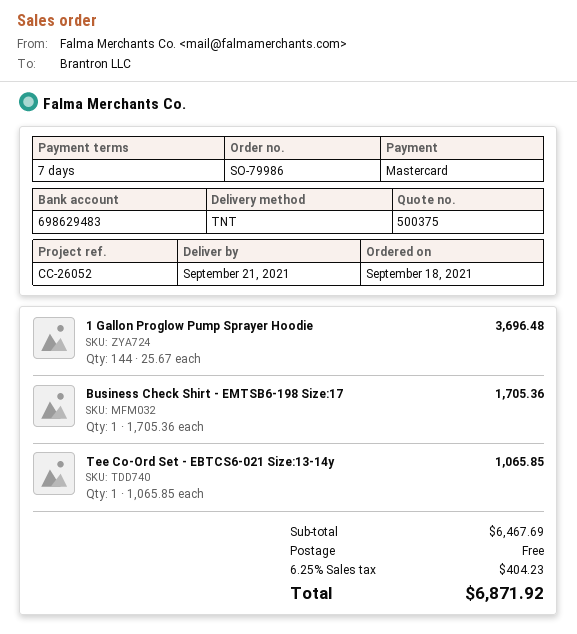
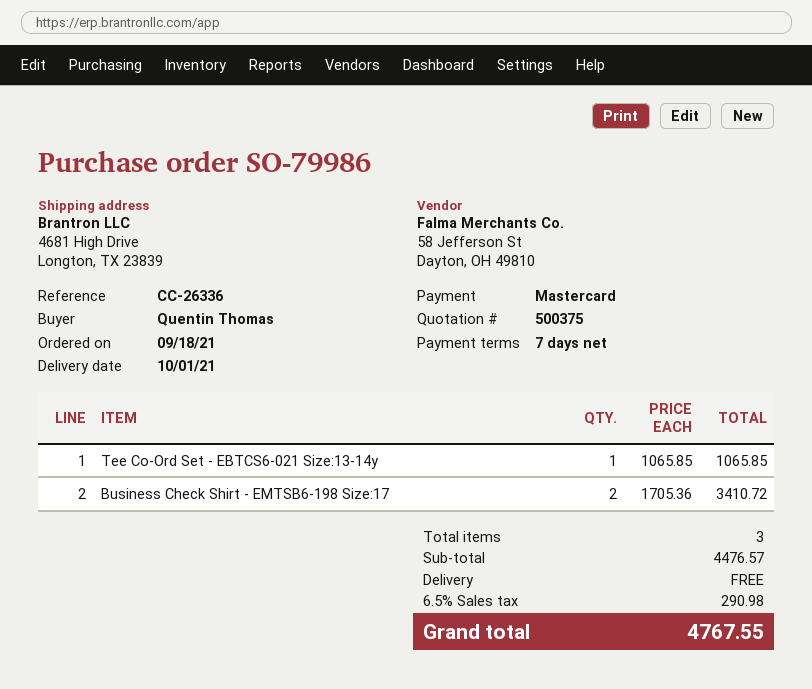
delivery date: 2021-09-21 -> 2021-10-01
reference: CC-26052 -> CC-26336
1 Gallon Proglow Pump Sprayer Hoodie: 144 x 25.67 = 3696.48 -> none
Business Check Shirt - EMTSB6-198 Size:17: 1 x 1705.36 = 1705.36 -> 2 x 1705.36 = 3410.72
subtotal: 6467.69 -> 4476.57
tax: 6.25% = 404.23 -> 6.5% = 290.98
total: 6871.92 -> 4767.55

